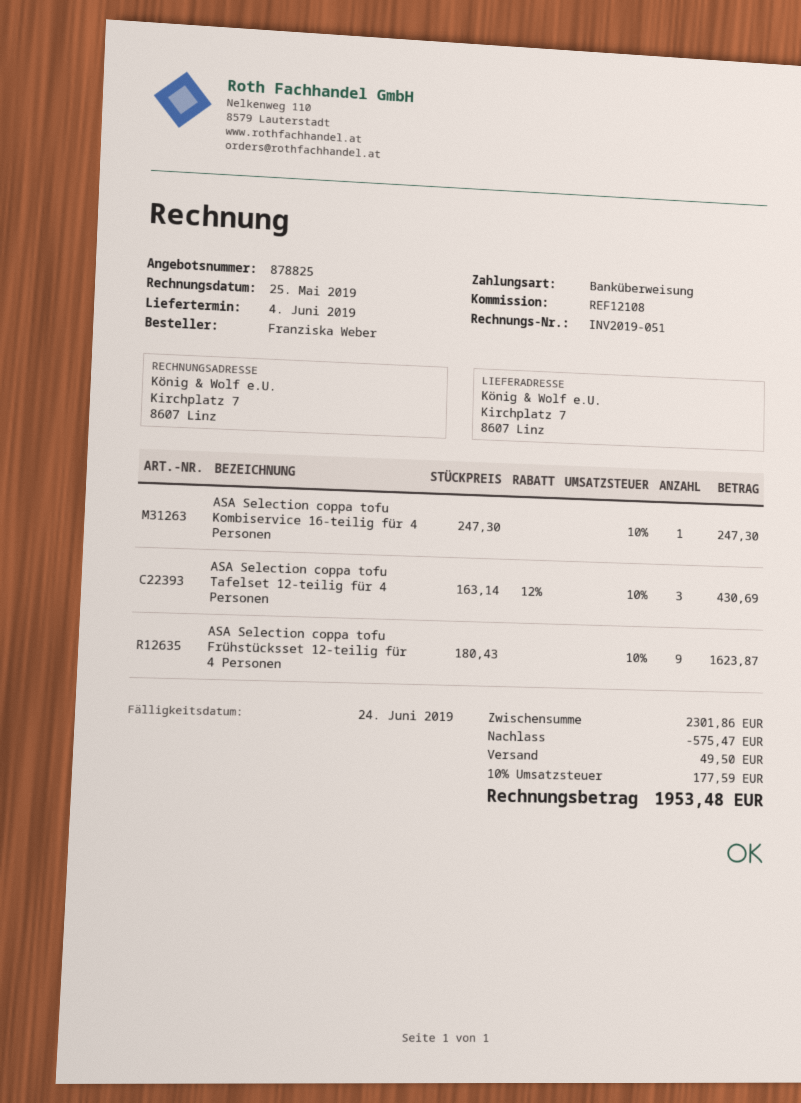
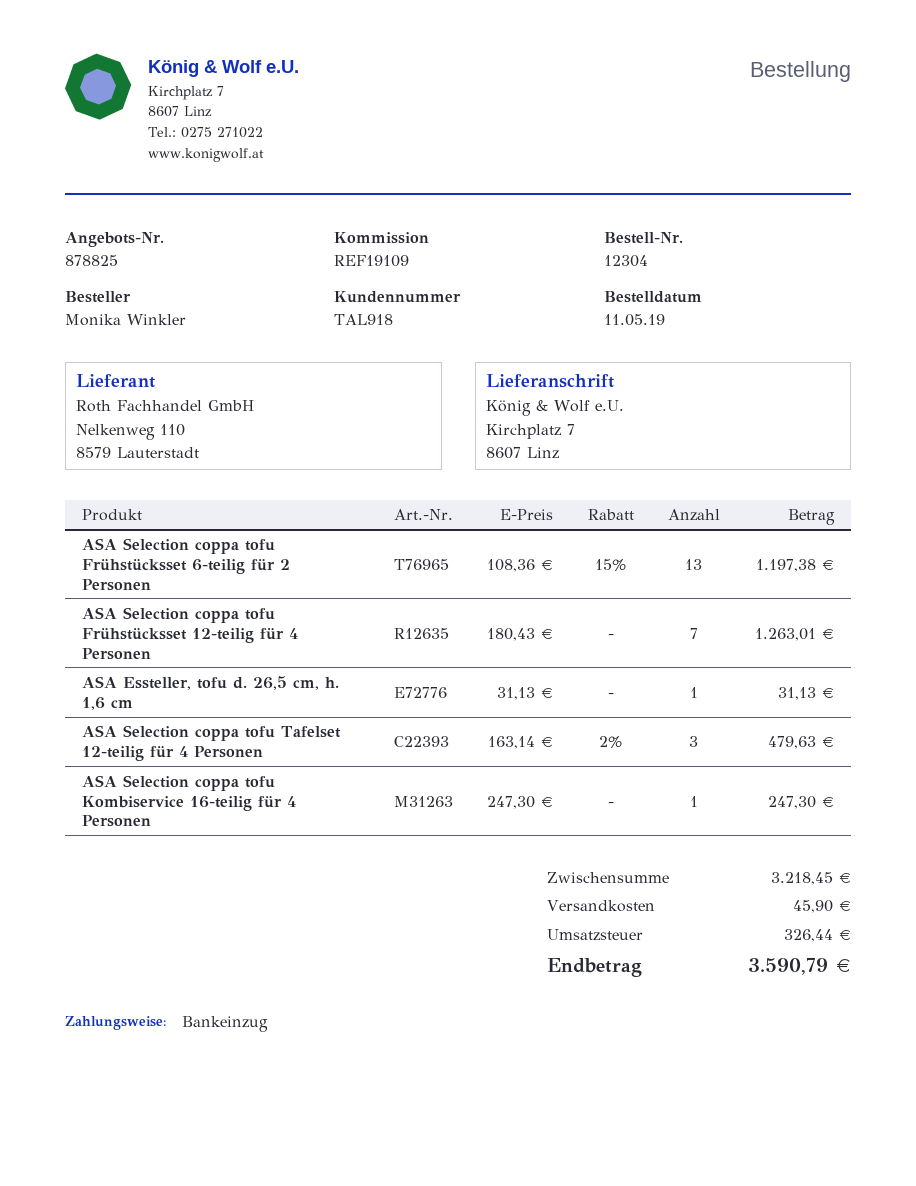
reference: REF12108 -> REF19109
ordered by: Franziska Weber -> Monika Winkler
payment method: bank transfer -> direct debit
ASA Selection coppa tofu Tafelset 12-teilig für 4 Personen: 3 x 163.14 - 12% = 430.69 -> 3 x 163.14 - 2% = 479.63
ASA Selection coppa tofu Frühstücksset 12-teilig für 4 Personen: 9 x 180.43 = 1623.87 -> 7 x 180.43 = 1263.01
ASA Selection coppa tofu Frühstücksset 6-teilig für 2 Personen: none -> 13 x 108.36 - 15% = 1197.38
ASA Essteller, tofu d. 26,5 cm, h. 1,6 cm: none -> 1 x 31.13 = 31.13
subtotal: 2301.86 -> 3218.45
discount: 575.47 -> none
shipping: 49.50 -> 45.90
tax: 177.59 -> 326.44
total: 1953.48 -> 3590.79

